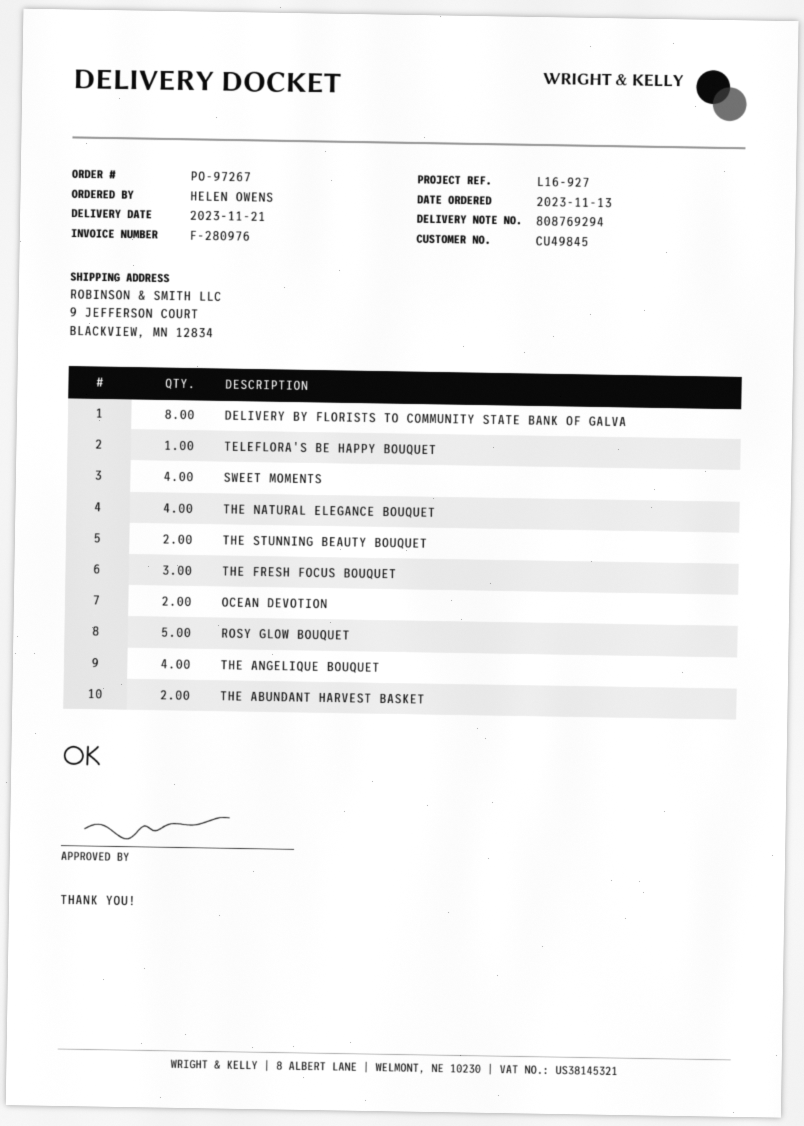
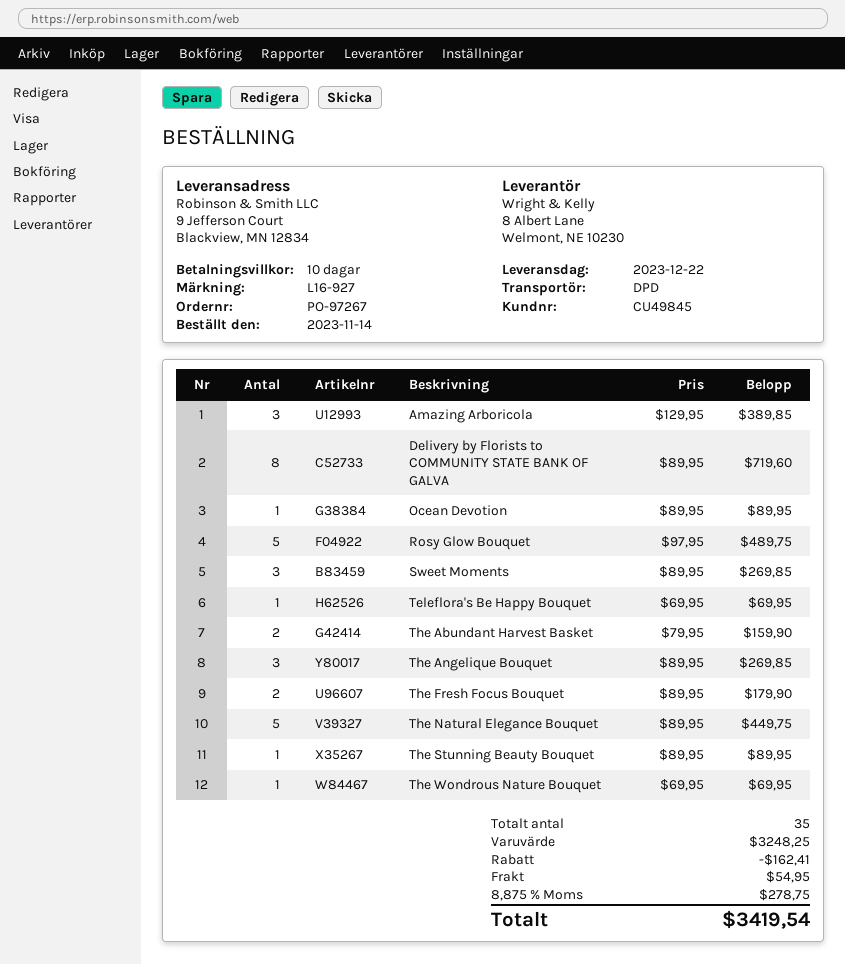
order date: 2023-11-13 -> 2023-11-14
delivery date: 2023-11-21 -> 2023-12-22
SWEET MOMENTS: 4 -> 3
THE NATURAL ELEGANCE BOUQUET: 4 -> 5
THE STUNNING BEAUTY BOUQUET: 2 -> 1
THE FRESH FOCUS BOUQUET: 3 -> 2
OCEAN DEVOTION: 2 -> 1
THE ANGELIQUE BOUQUET: 4 -> 3
Amazing Arboricola: none -> 3
The Wondrous Nature Bouquet: none -> 1

